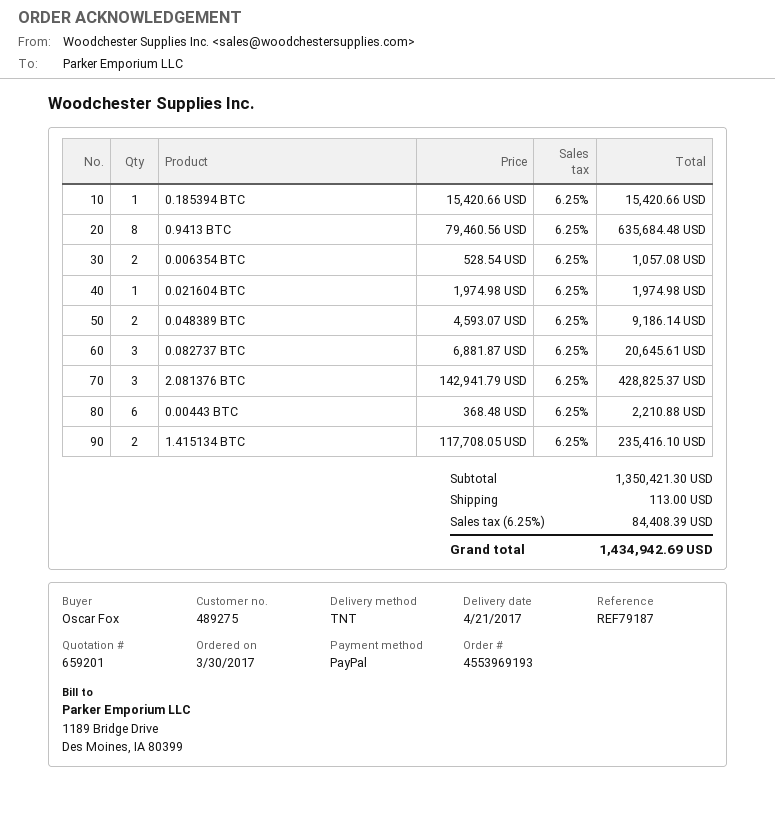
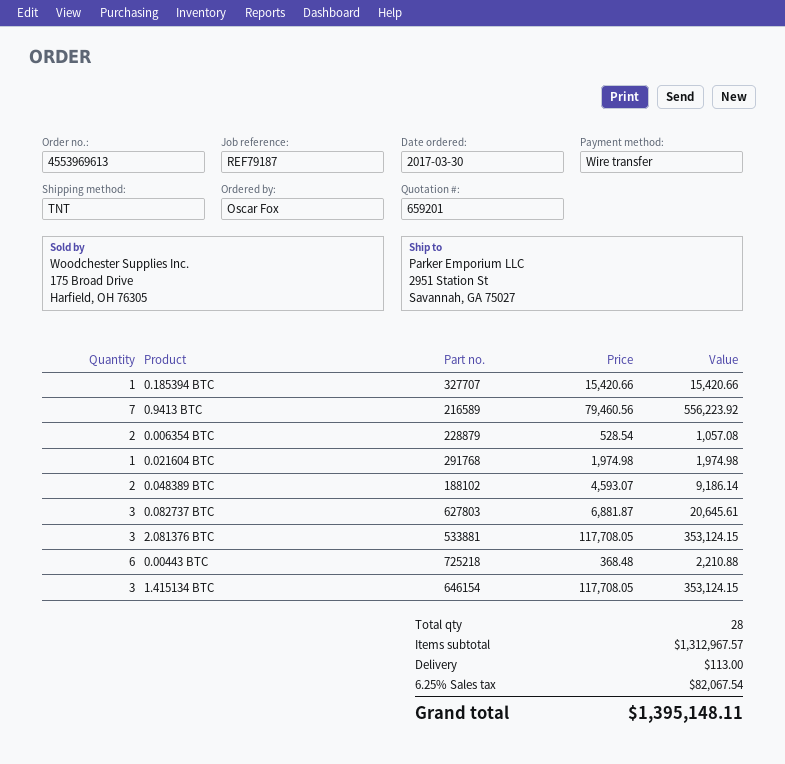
order number: 4553969193 -> 4553969613
payment method: PayPal -> bank transfer
0.9413 BTC: 8 x 79460.56 = 635684.48 -> 7 x 79460.56 = 556223.92
2.081376 BTC: 3 x 142941.79 = 428825.37 -> 3 x 117708.05 = 353124.15
1.415134 BTC: 2 x 117708.05 = 235416.10 -> 3 x 117708.05 = 353124.15
subtotal: 1350421.30 -> 1312967.57
tax: 6.25% = 84408.39 -> 6.25% = 82067.54
total: 1434942.69 -> 1395148.11

